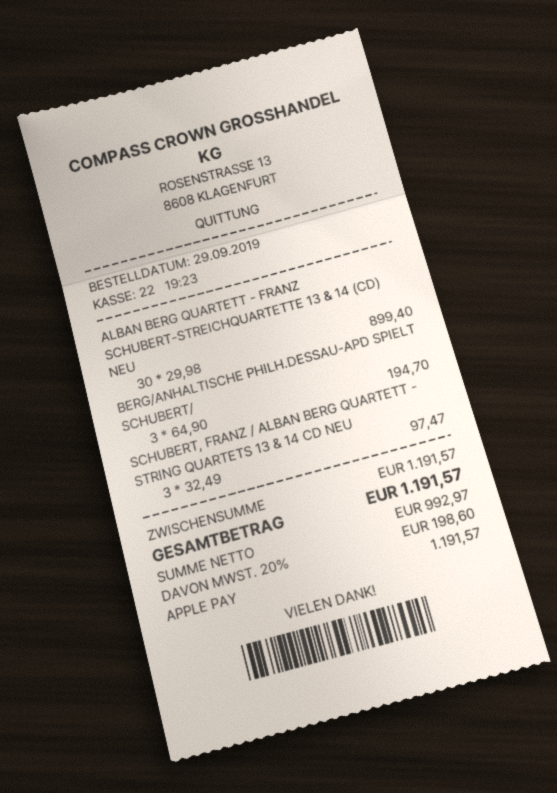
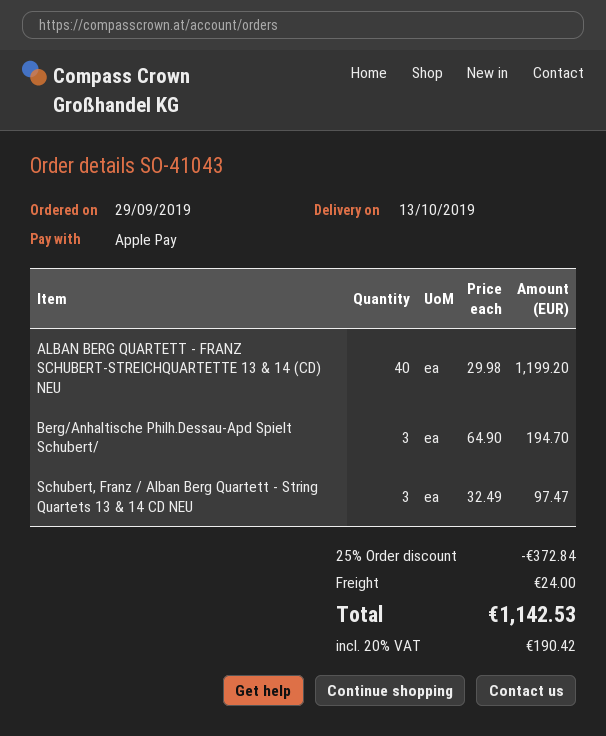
ALBAN BERG QUARTETT - FRANZ SCHUBERT-STREICHQUARTETTE 13 & 14 (CD) NEU: 30 x 29.98 = 899.40 -> 40 x 29.98 = 1199.20
discount: none -> 25% = 372.84
shipping: none -> 24.00
tax: 20% = 198.60 -> 20% = 190.42
total: 1191.57 -> 1142.53

